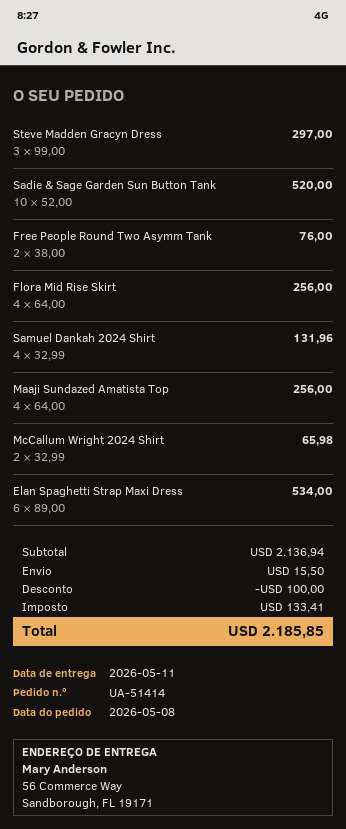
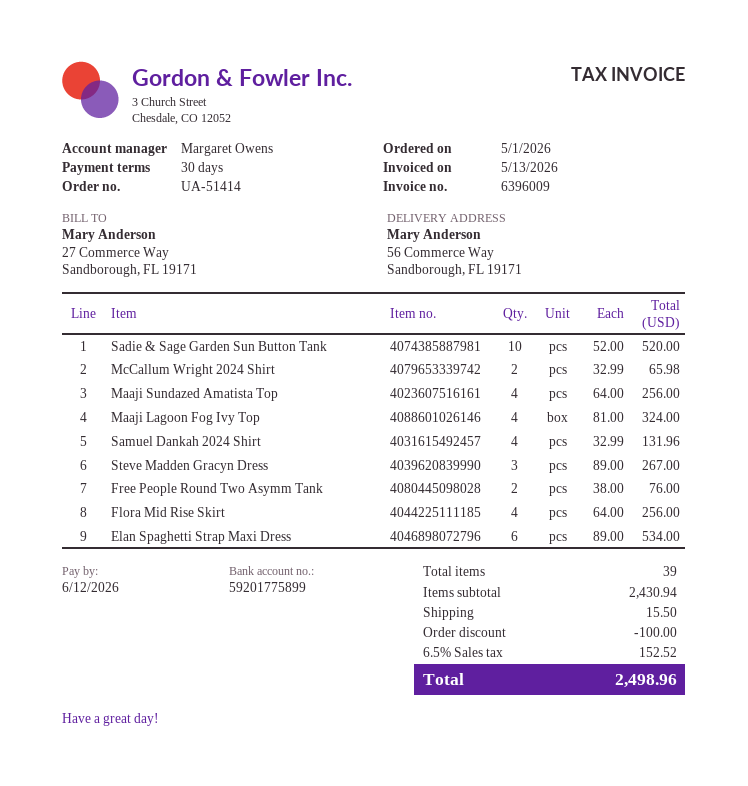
order date: 2026-05-08 -> 2026-05-01
Steve Madden Gracyn Dress: 3 x 99.00 = 297.00 -> 3 x 89.00 = 267.00
Maaji Lagoon Fog Ivy Top: none -> 4 x 81.00 = 324.00
subtotal: 2136.94 -> 2430.94
tax: 133.41 -> 152.52
total: 2185.85 -> 2498.96

